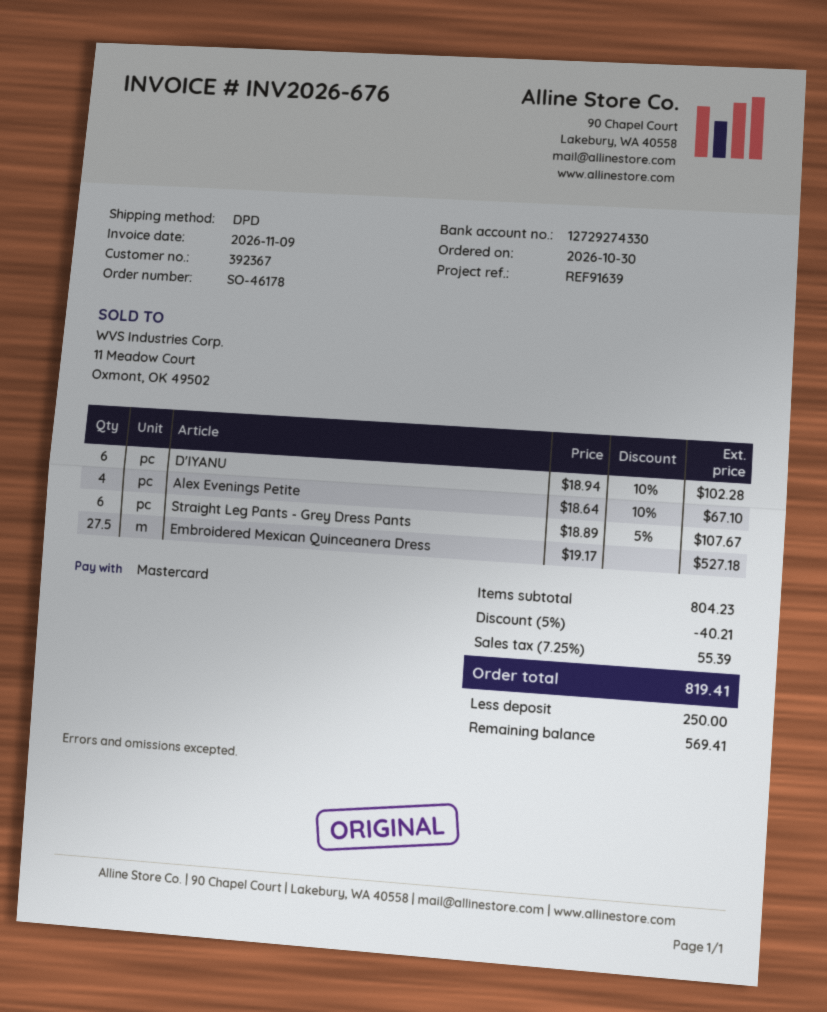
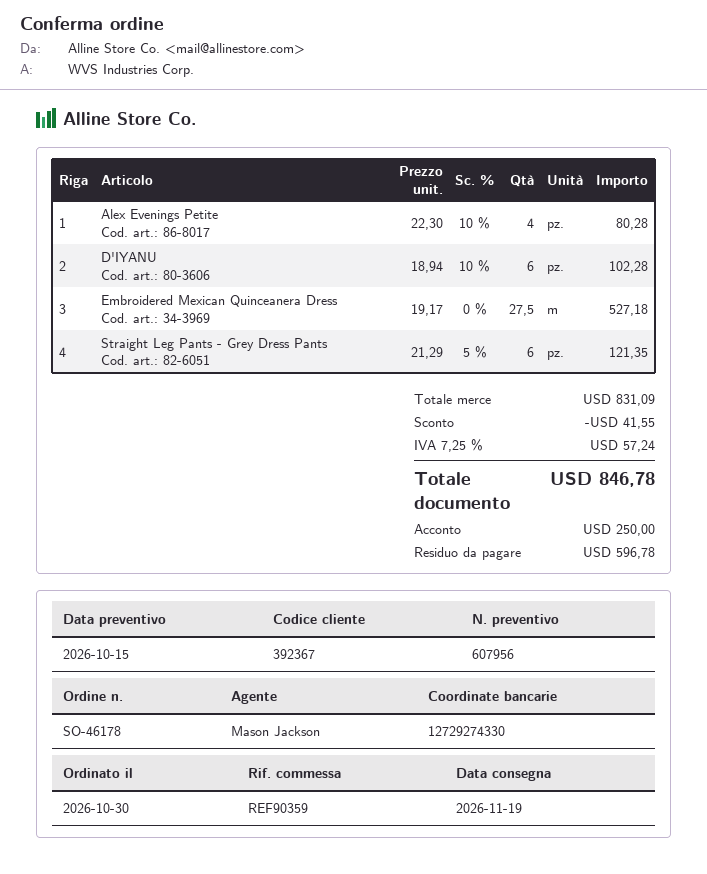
reference: REF91639 -> REF90359
Alex Evenings Petite: 4 x 18.64 - 10% = 67.10 -> 4 x 22.30 - 10% = 80.28
Straight Leg Pants - Grey Dress Pants: 6 x 18.89 - 5% = 107.67 -> 6 x 21.29 - 5% = 121.35
subtotal: 804.23 -> 831.09
discount: 40.21 -> 41.55
tax: 7.25% = 55.39 -> 7.25% = 57.24
total: 819.41 -> 846.78
balance: 569.41 -> 596.78

